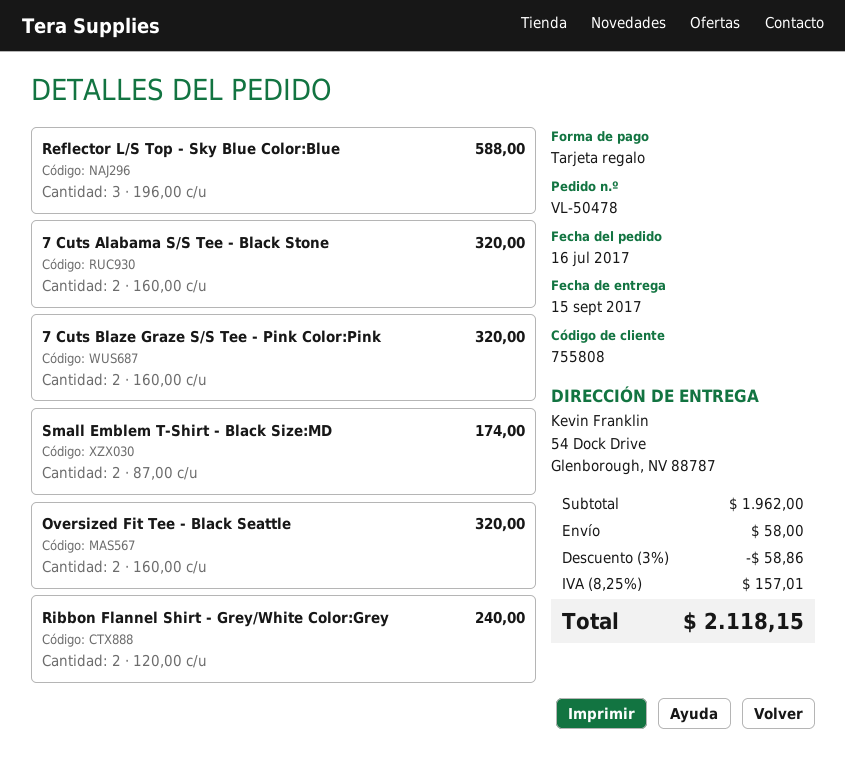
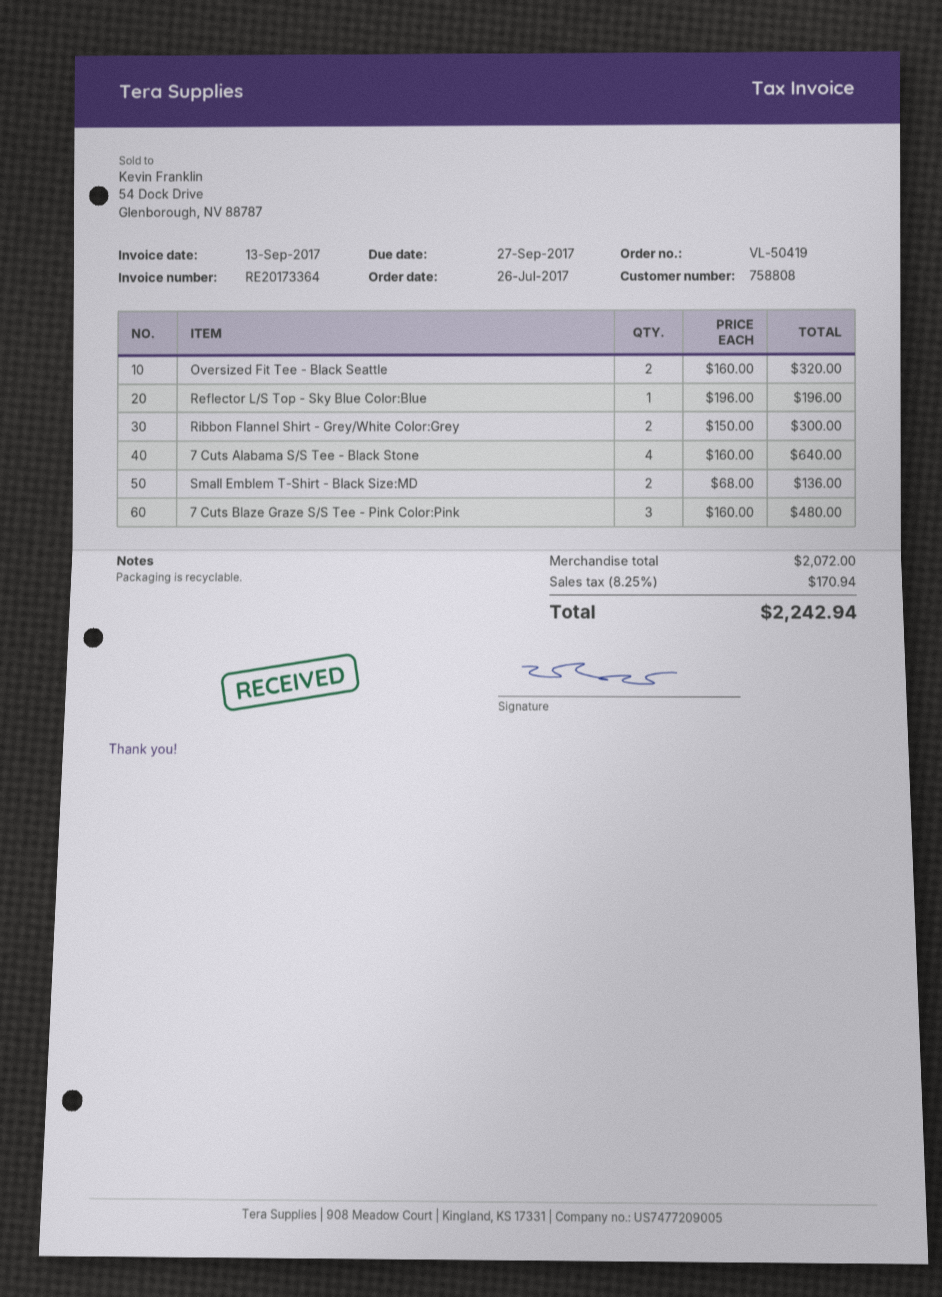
order number: VL-50478 -> VL-50419
order date: 2017-07-16 -> 2017-07-26
customer number: 755808 -> 758808
Reflector L/S Top - Sky Blue Color:Blue: 3 x 196.00 = 588.00 -> 1 x 196.00 = 196.00
7 Cuts Alabama S/S Tee - Black Stone: 2 x 160.00 = 320.00 -> 4 x 160.00 = 640.00
7 Cuts Blaze Graze S/S Tee - Pink Color:Pink: 2 x 160.00 = 320.00 -> 3 x 160.00 = 480.00
Small Emblem T-Shirt - Black Size:MD: 2 x 87.00 = 174.00 -> 2 x 68.00 = 136.00
Ribbon Flannel Shirt - Grey/White Color:Grey: 2 x 120.00 = 240.00 -> 2 x 150.00 = 300.00
subtotal: 1962.00 -> 2072.00
discount: 3% = 58.86 -> none
shipping: 58.00 -> none
tax: 8.25% = 157.01 -> 8.25% = 170.94
total: 2118.15 -> 2242.94

